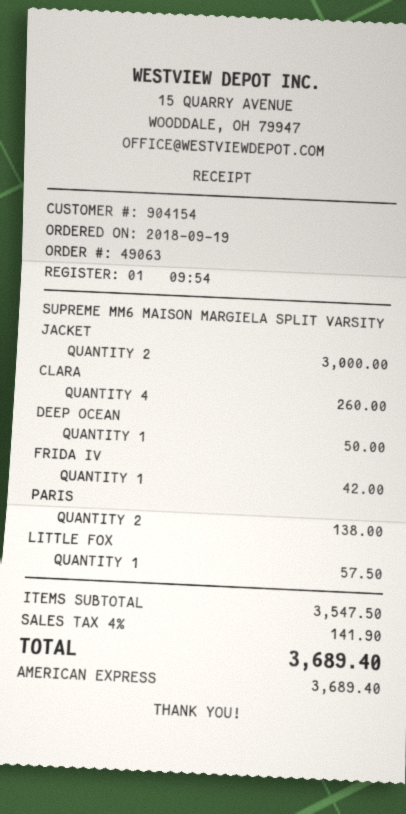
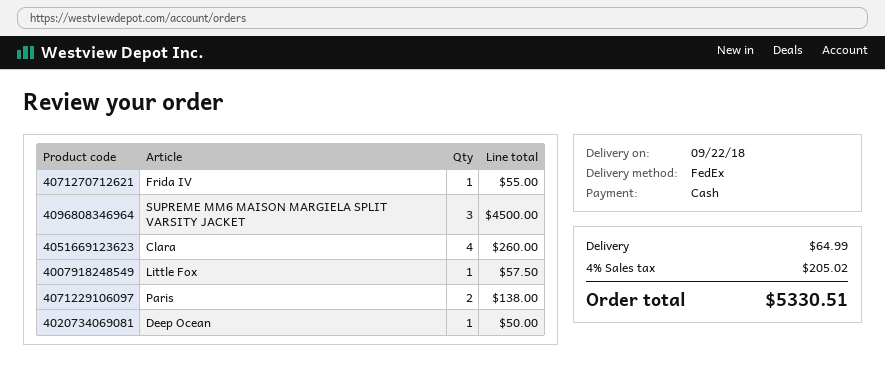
payment method: American Express -> cash
SUPREME MM6 MAISON MARGIELA SPLIT VARSITY JACKET: 2 for 3000.00 -> 3 for 4500.00
FRIDA IV: 1 for 42.00 -> 1 for 55.00
shipping: none -> 64.99
tax: 4% = 141.90 -> 4% = 205.02
total: 3689.40 -> 5330.51

